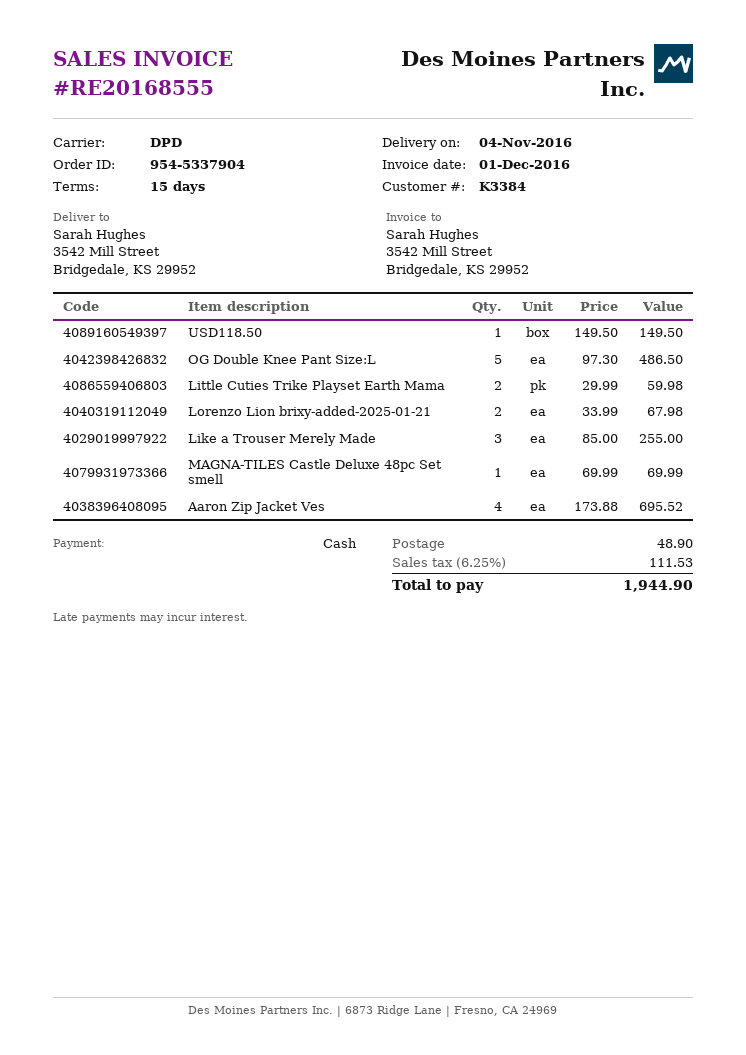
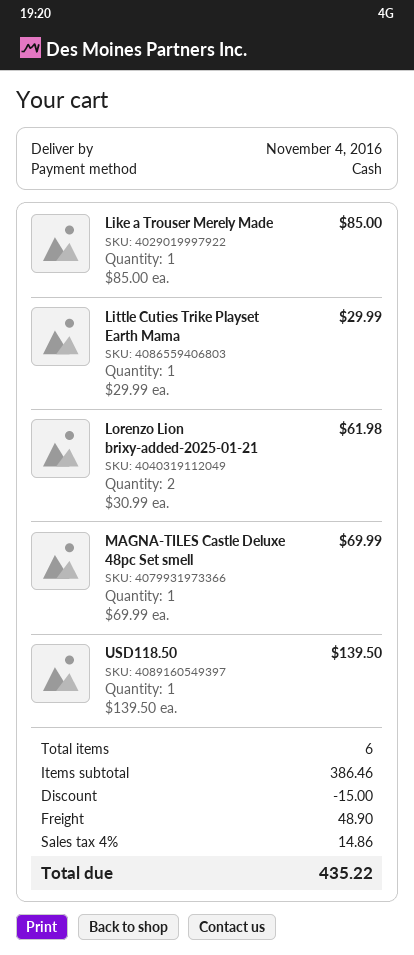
USD118.50: 1 x 149.50 = 149.50 -> 1 x 139.50 = 139.50
OG Double Knee Pant Size:L: 5 x 97.30 = 486.50 -> none
Little Cuties Trike Playset Earth Mama: 2 x 29.99 = 59.98 -> 1 x 29.99 = 29.99
Lorenzo Lion brixy-added-2025-01-21: 2 x 33.99 = 67.98 -> 2 x 30.99 = 61.98
Like a Trouser Merely Made: 3 x 85.00 = 255.00 -> 1 x 85.00 = 85.00
Aaron Zip Jacket Ves: 4 x 173.88 = 695.52 -> none
discount: none -> 15.00
tax: 6.25% = 111.53 -> 4% = 14.86
total: 1944.90 -> 435.22

